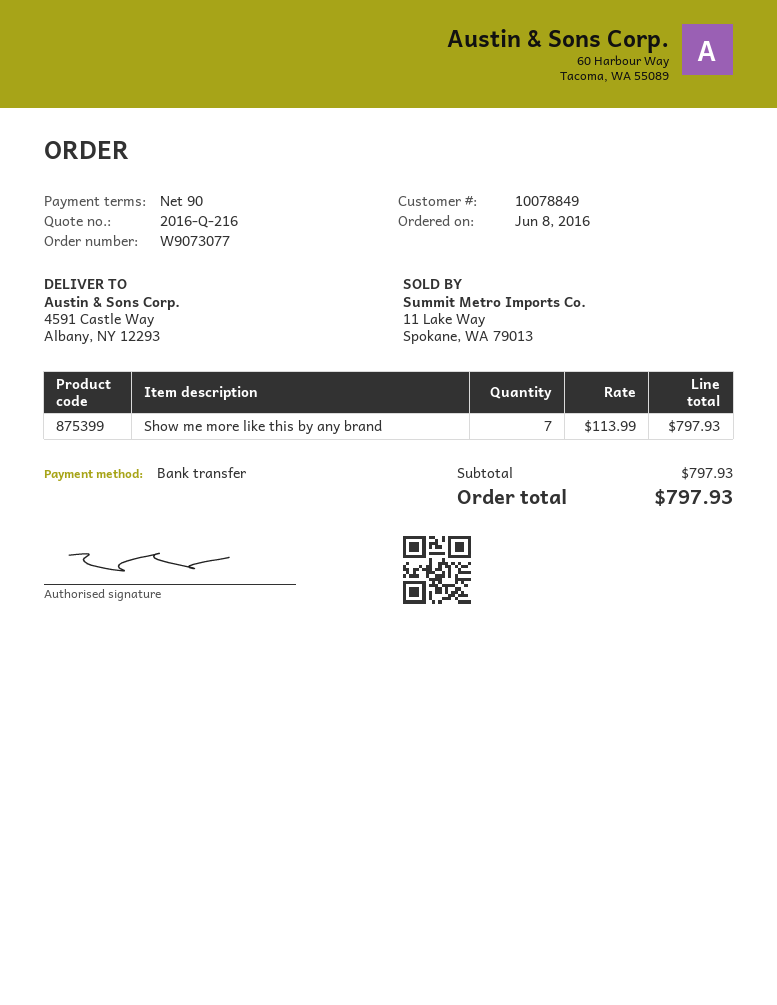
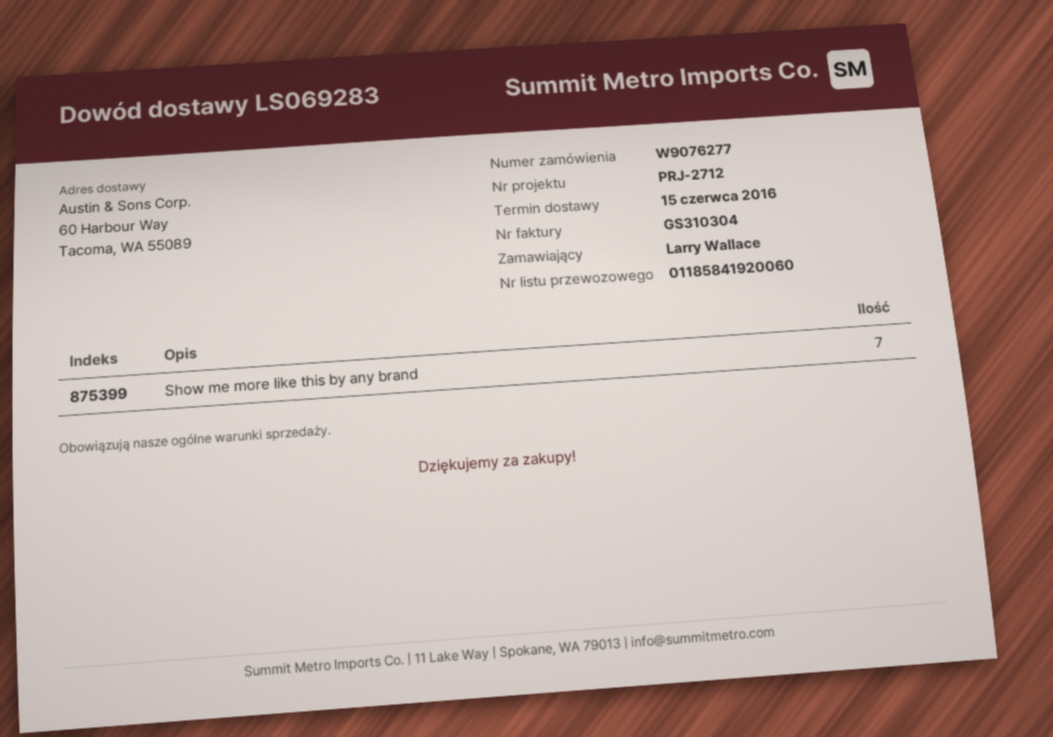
order number: W9073077 -> W9076277
ship to: 4591 Castle Way, Albany, NY 12293 -> 60 Harbour Way, Tacoma, WA 55089

